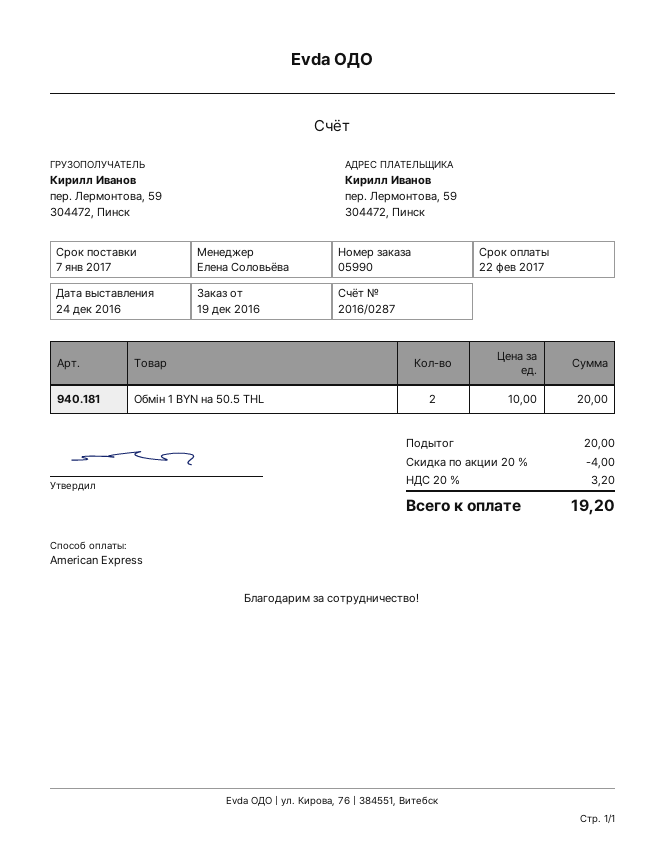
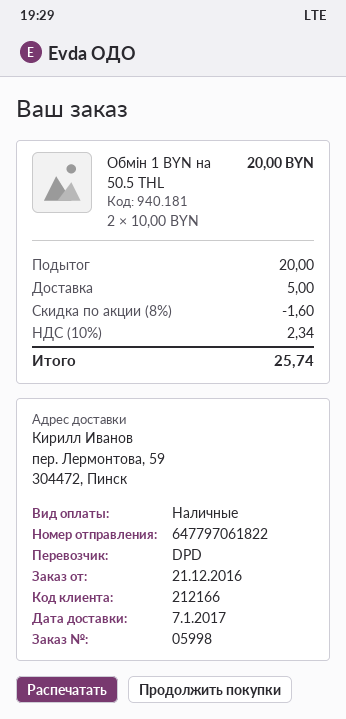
order number: 05990 -> 05998
order date: 2016-12-19 -> 2016-12-21
payment method: American Express -> cash
discount: 20% = 4.00 -> 8% = 1.60
shipping: none -> 5.00
tax: 20% = 3.20 -> 10% = 2.34
total: 19.20 -> 25.74

